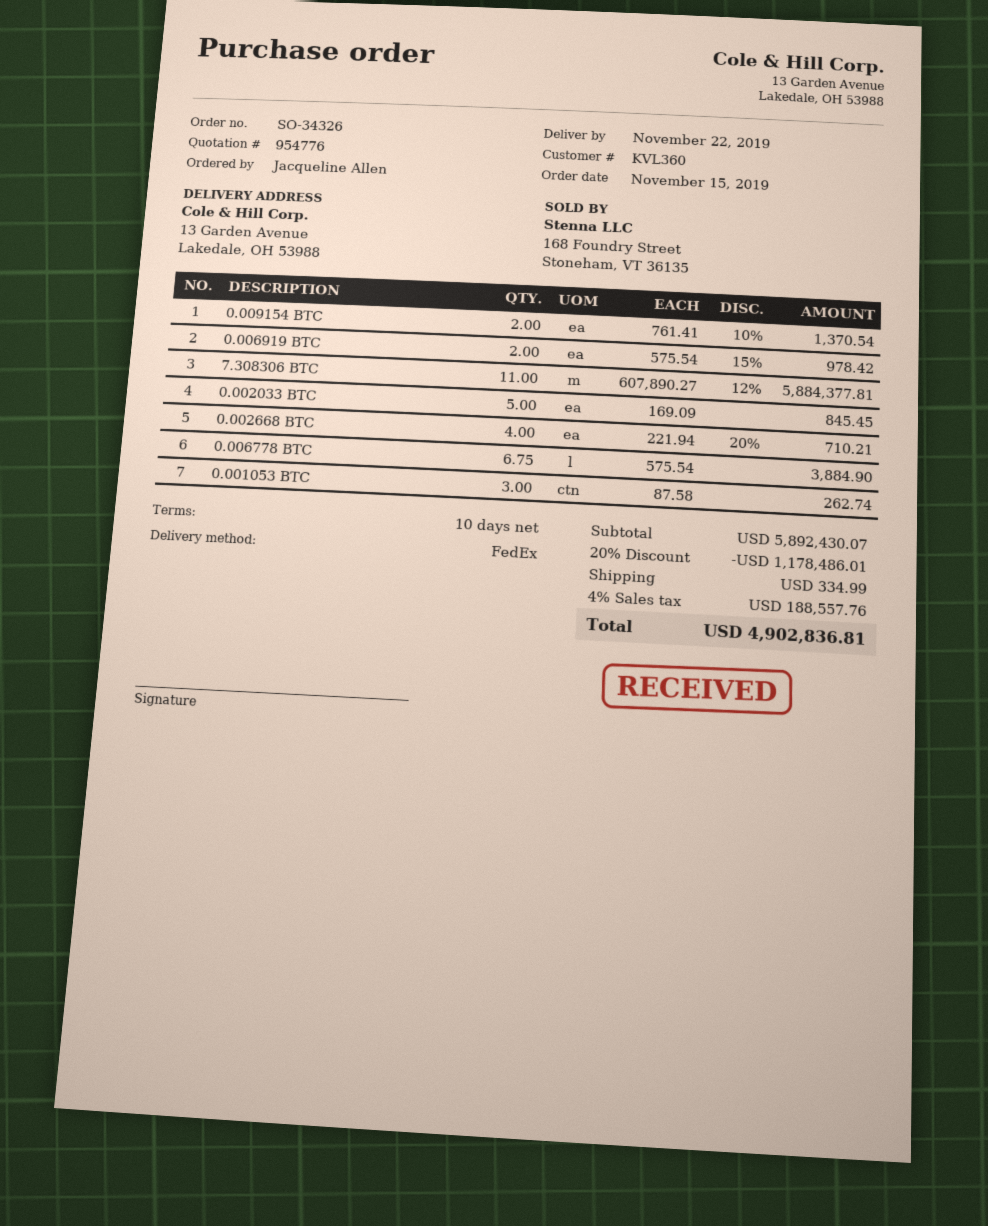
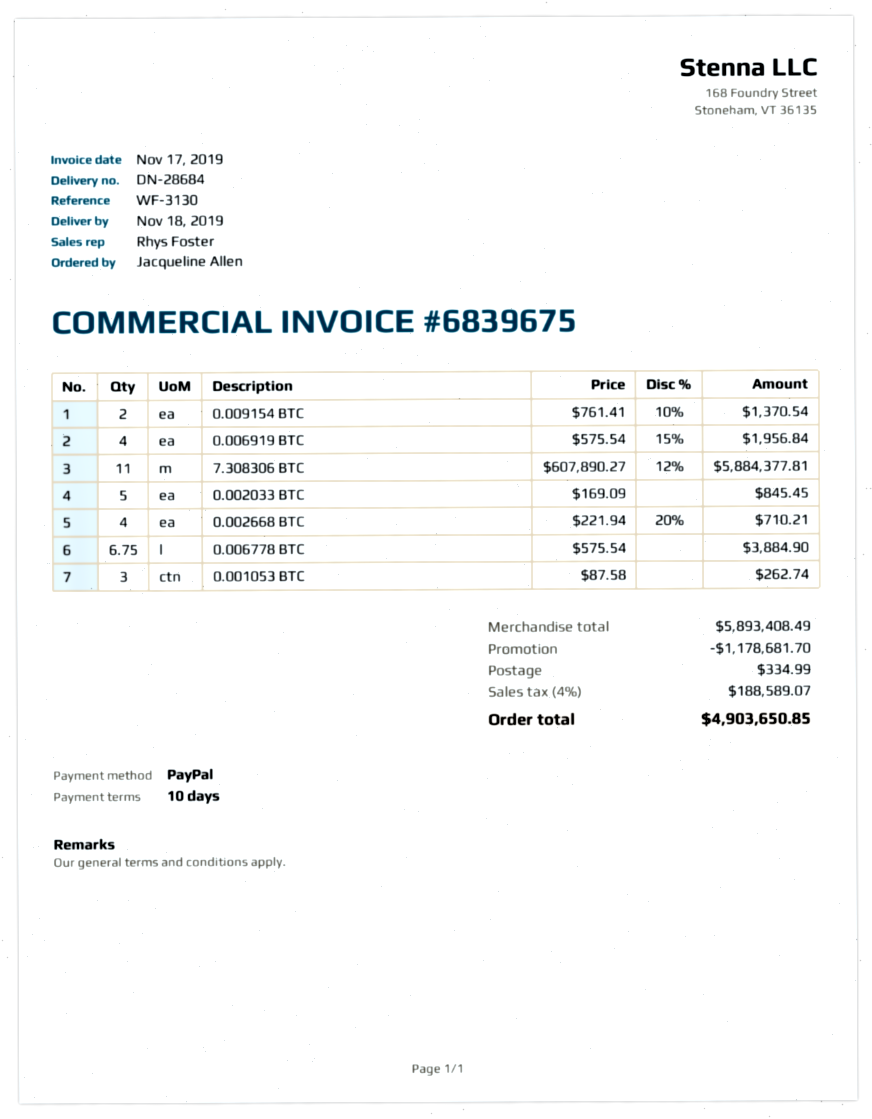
delivery date: 2019-11-22 -> 2019-11-18
0.006919 BTC: 2 x 575.54 - 15% = 978.42 -> 4 x 575.54 - 15% = 1956.84
subtotal: 5892430.07 -> 5893408.49
discount: 1178486.01 -> 1178681.70
tax: 4% = 188557.76 -> 4% = 188589.07
total: 4902836.81 -> 4903650.85

